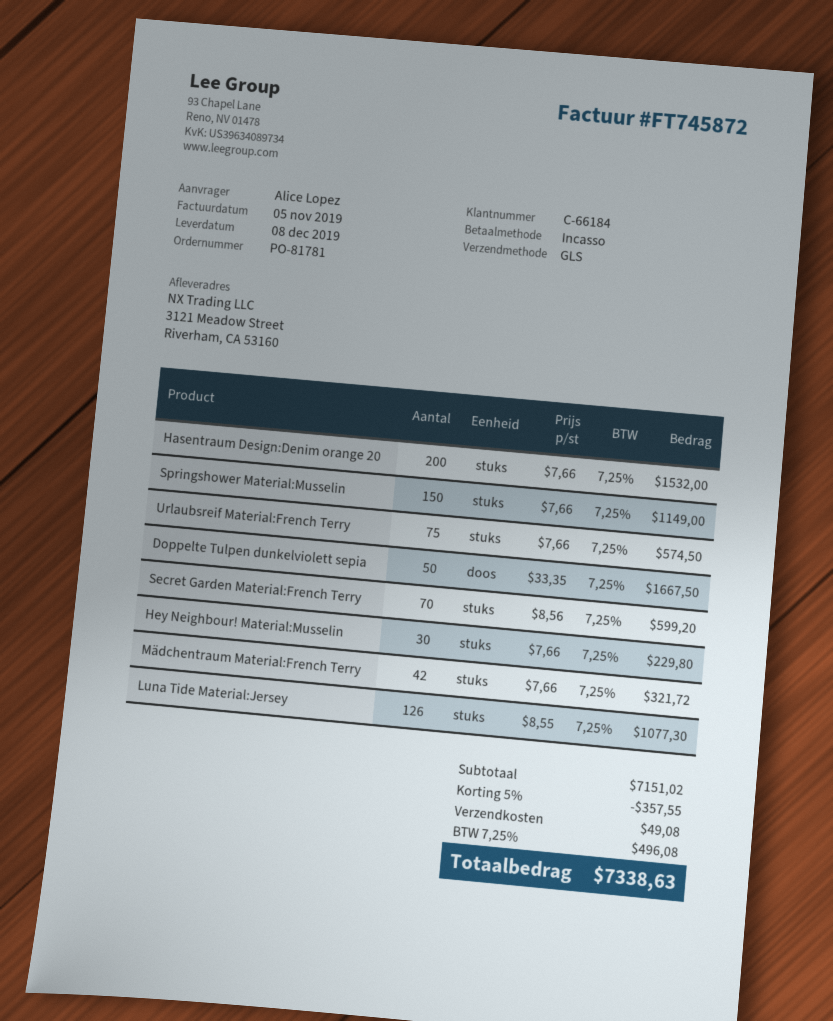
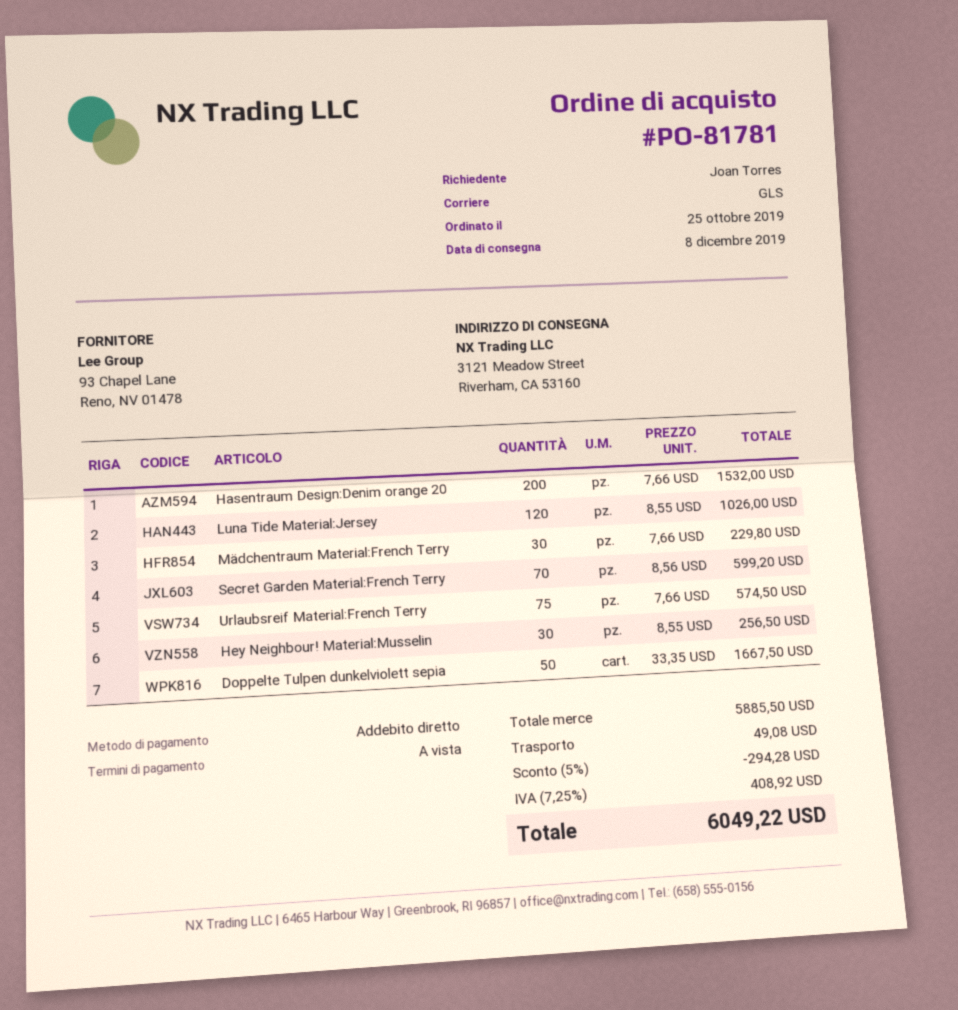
ordered by: Alice Lopez -> Joan Torres
Springshower Material:Musselin: 150 x 7.66 = 1149.00 -> none
Hey Neighbour! Material:Musselin: 30 x 7.66 = 229.80 -> 30 x 8.55 = 256.50
Mädchentraum Material:French Terry: 42 x 7.66 = 321.72 -> 30 x 7.66 = 229.80
Luna Tide Material:Jersey: 126 x 8.55 = 1077.30 -> 120 x 8.55 = 1026.00
subtotal: 7151.02 -> 5885.50
discount: 5% = 357.55 -> 5% = 294.28
tax: 7.25% = 496.08 -> 7.25% = 408.92
total: 7338.63 -> 6049.22

